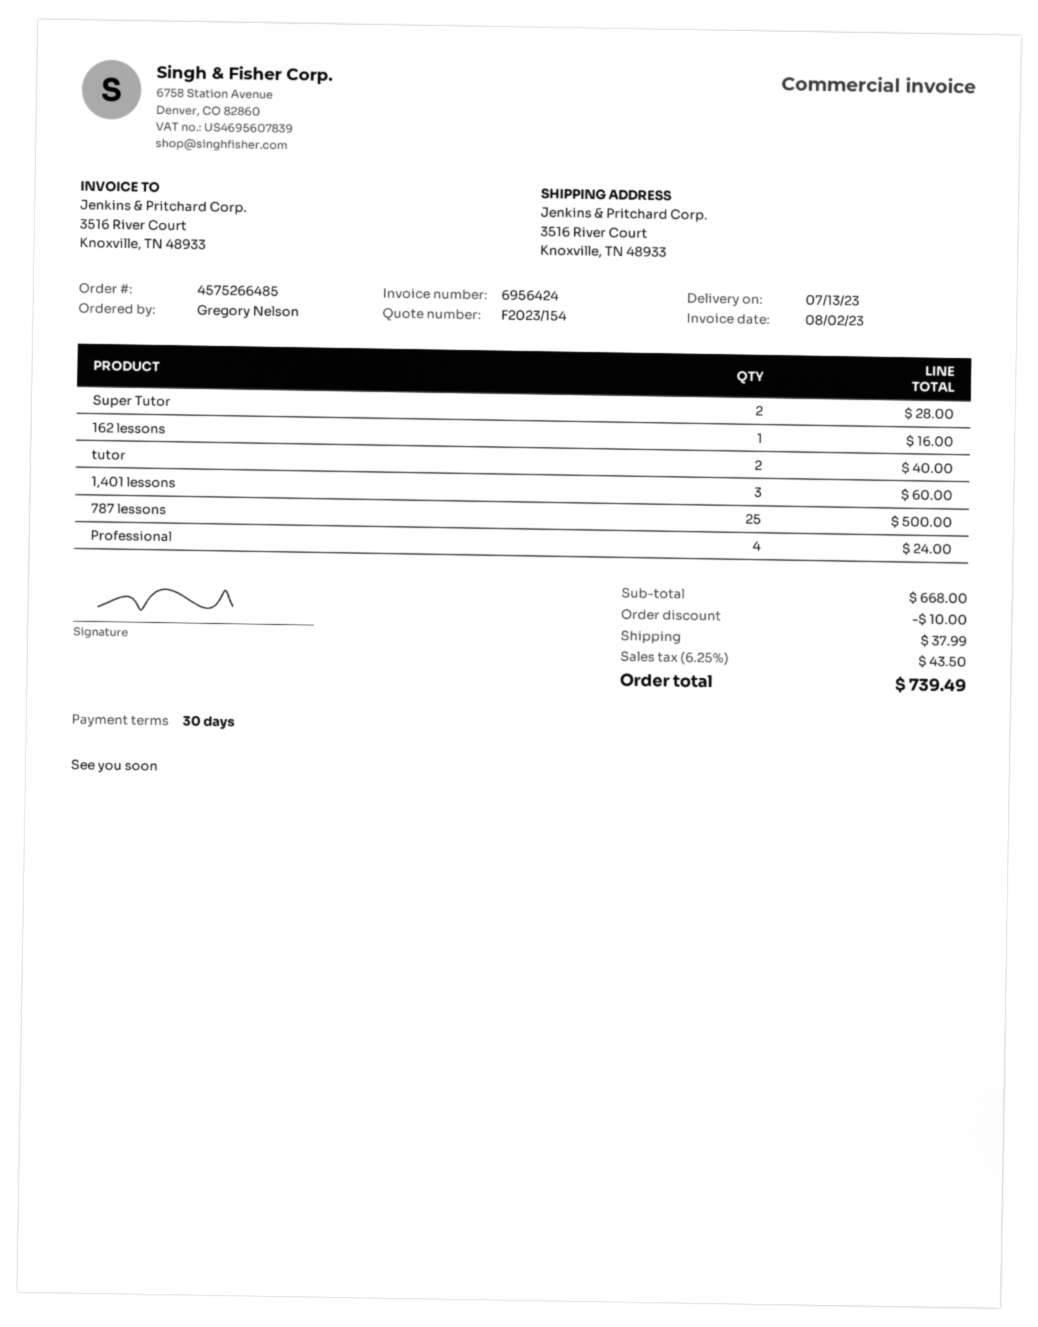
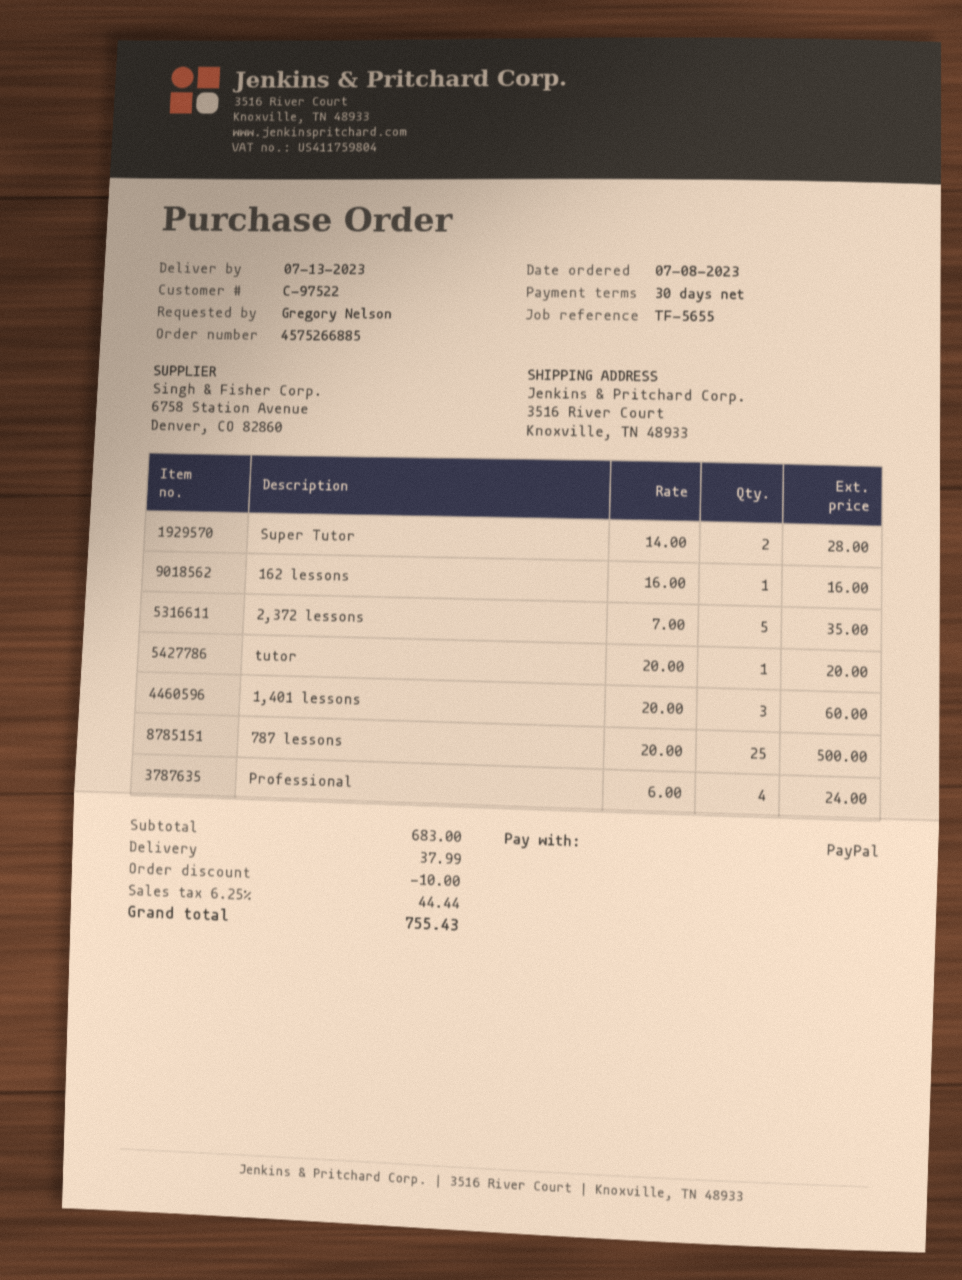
order number: 4575266485 -> 4575266885
tutor: 2 for 40.00 -> 1 for 20.00
2,372 lessons: none -> 5 for 35.00
subtotal: 668.00 -> 683.00
tax: 6.25% = 43.50 -> 6.25% = 44.44
total: 739.49 -> 755.43

